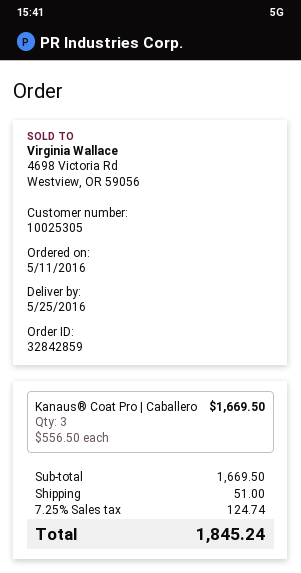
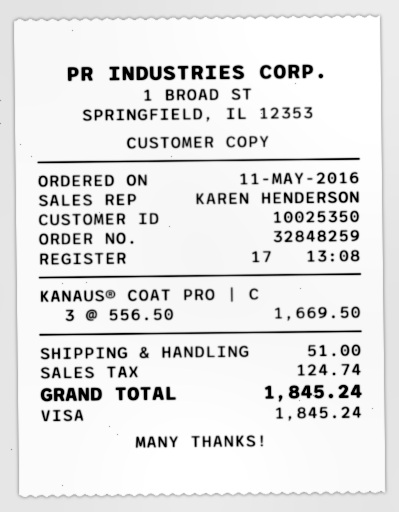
order number: 32842859 -> 32848259
customer number: 10025305 -> 10025350

